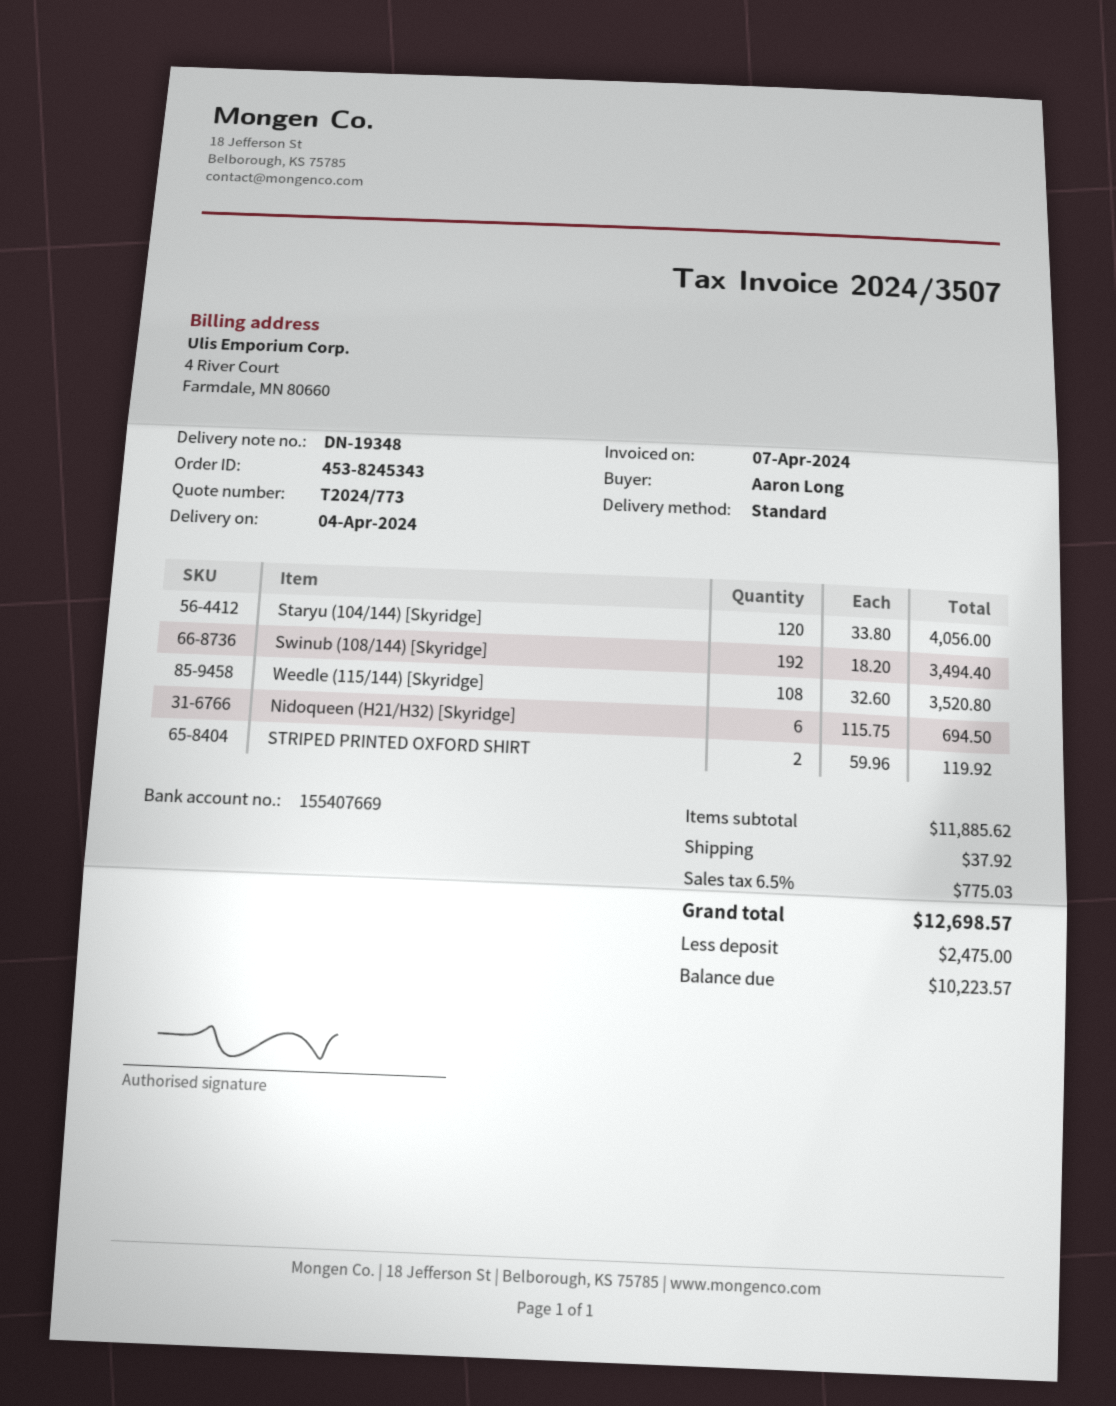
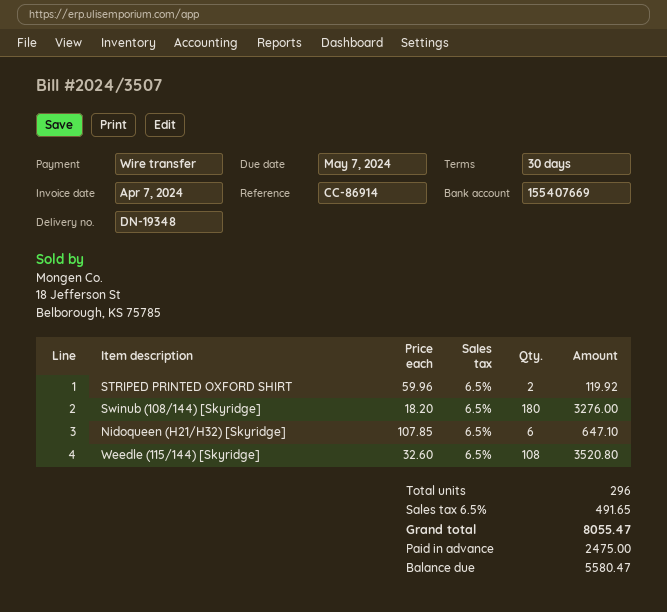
Staryu (104/144) [Skyridge]: 120 x 33.80 = 4056.00 -> none
Swinub (108/144) [Skyridge]: 192 x 18.20 = 3494.40 -> 180 x 18.20 = 3276.00
Nidoqueen (H21/H32) [Skyridge]: 6 x 115.75 = 694.50 -> 6 x 107.85 = 647.10
shipping: 37.92 -> none
tax: 6.5% = 775.03 -> 6.5% = 491.65
total: 12698.57 -> 8055.47
balance: 10223.57 -> 5580.47

